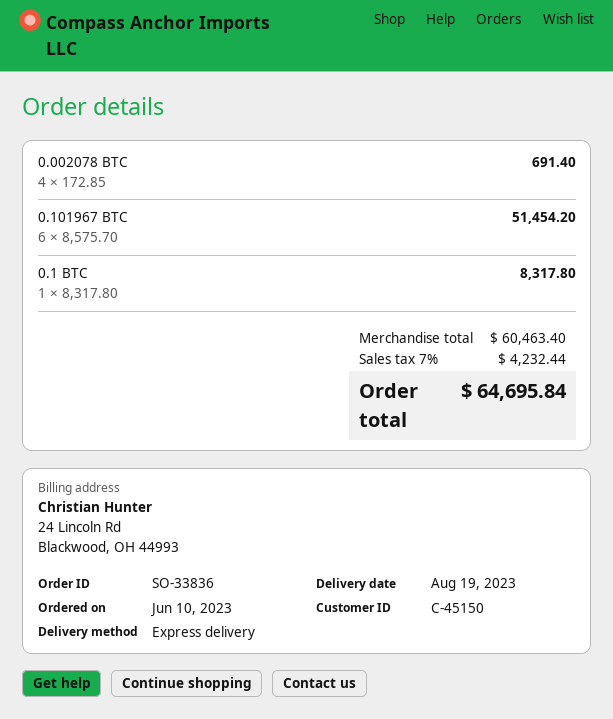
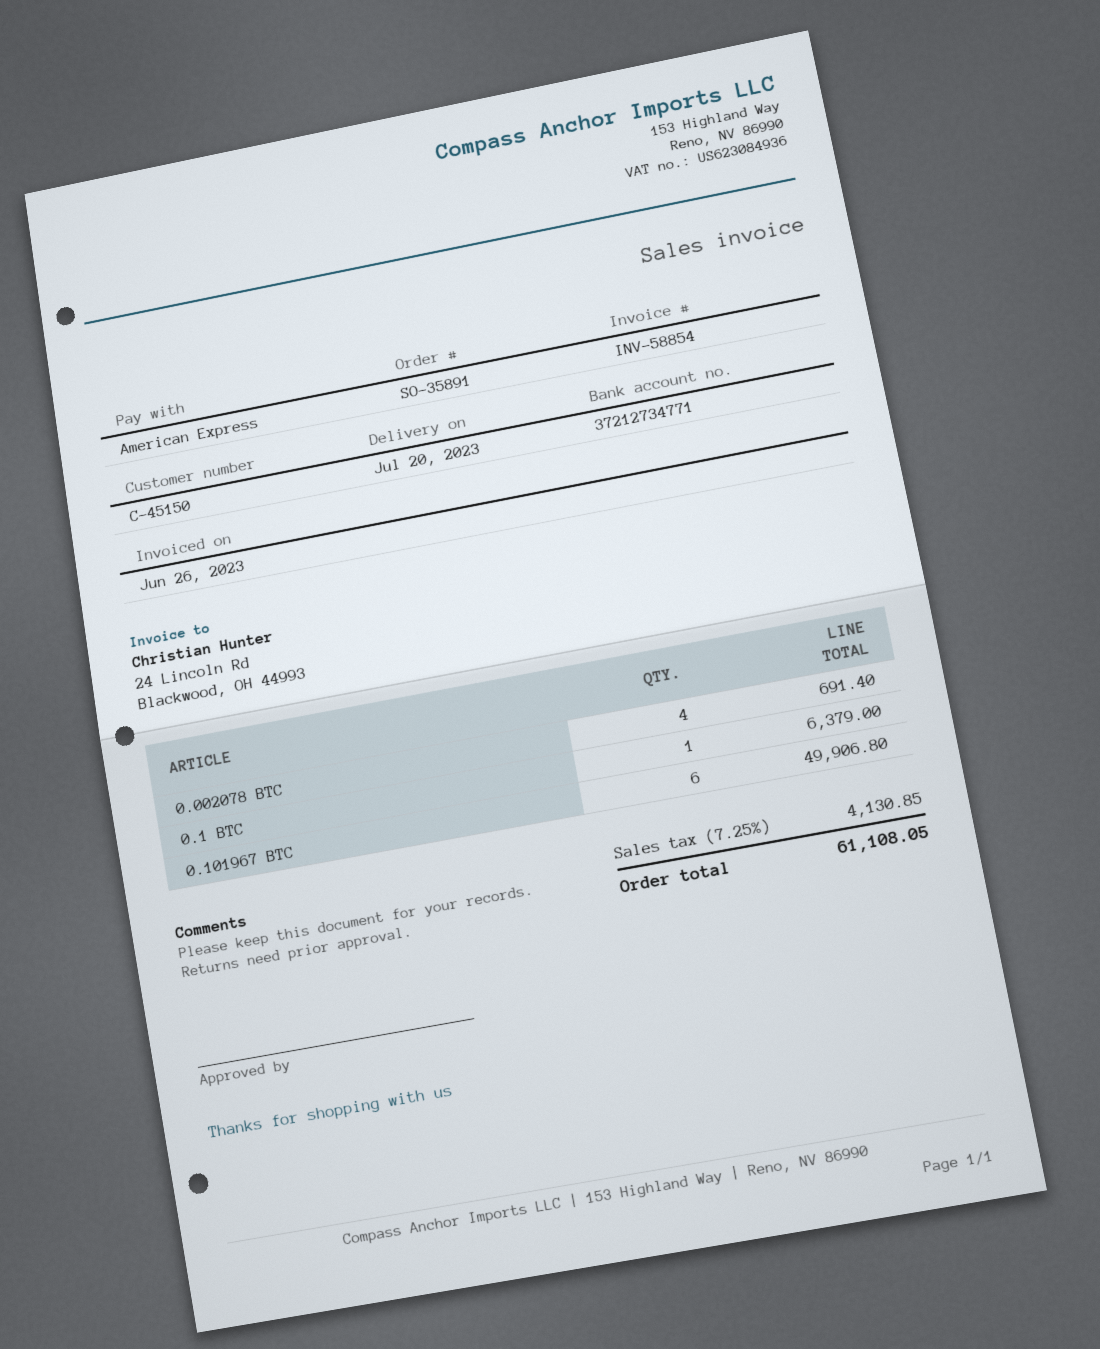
order number: SO-33836 -> SO-35891
delivery date: 2023-08-19 -> 2023-07-20
0.101967 BTC: 6 for 51454.20 -> 6 for 49906.80
0.1 BTC: 1 for 8317.80 -> 1 for 6379.00
tax: 7% = 4232.44 -> 7.25% = 4130.85
total: 64695.84 -> 61108.05

